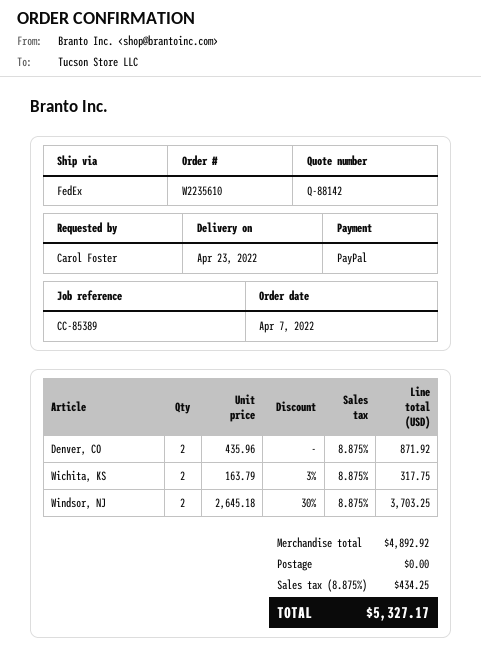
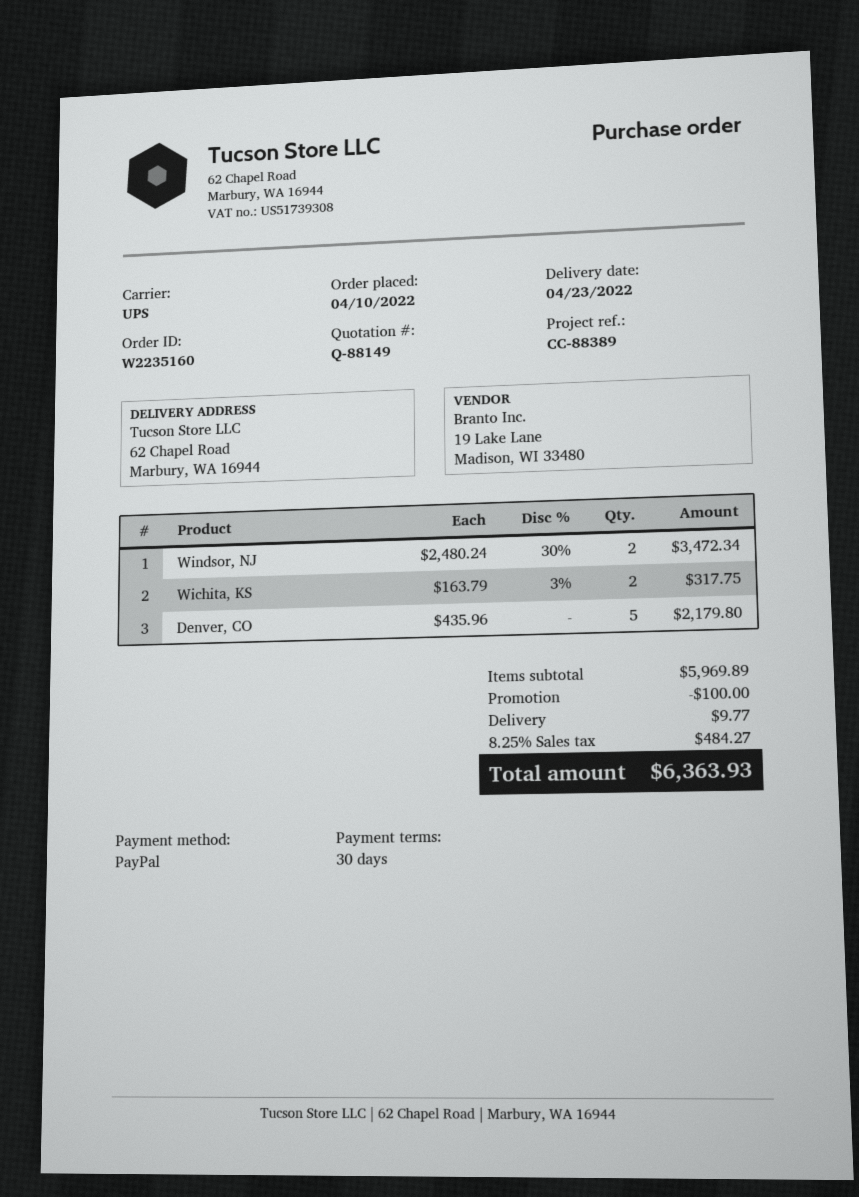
quote number: Q-88142 -> Q-88149
order number: W2235610 -> W2235160
order date: 2022-04-07 -> 2022-04-10
reference: CC-85389 -> CC-88389
shipping method: FedEx -> UPS
Denver, CO: 2 x 435.96 = 871.92 -> 5 x 435.96 = 2179.80
Windsor, NJ: 2 x 2645.18 - 30% = 3703.25 -> 2 x 2480.24 - 30% = 3472.34
subtotal: 4892.92 -> 5969.89
discount: none -> 100.00
shipping: 0.00 -> 9.77
tax: 8.875% = 434.25 -> 8.25% = 484.27
total: 5327.17 -> 6363.93

